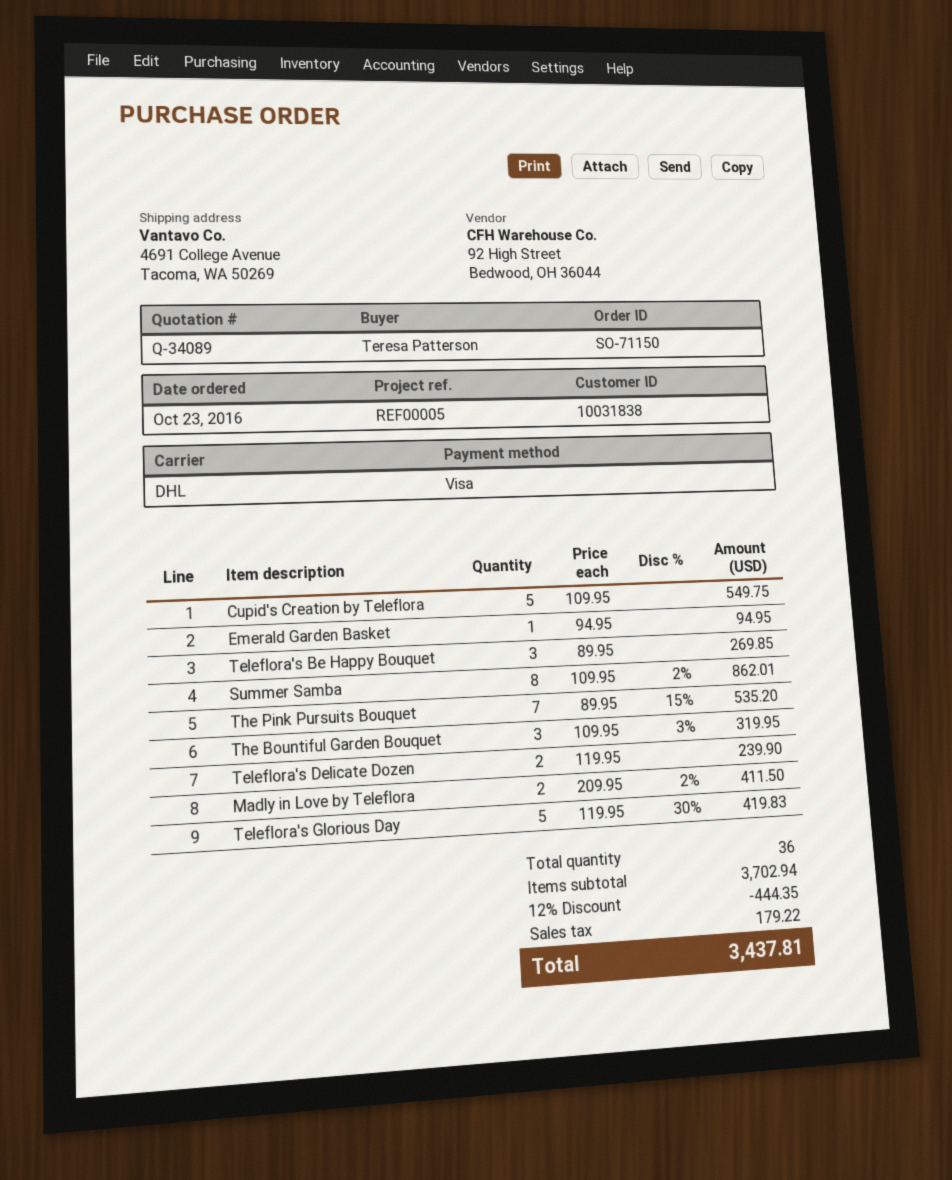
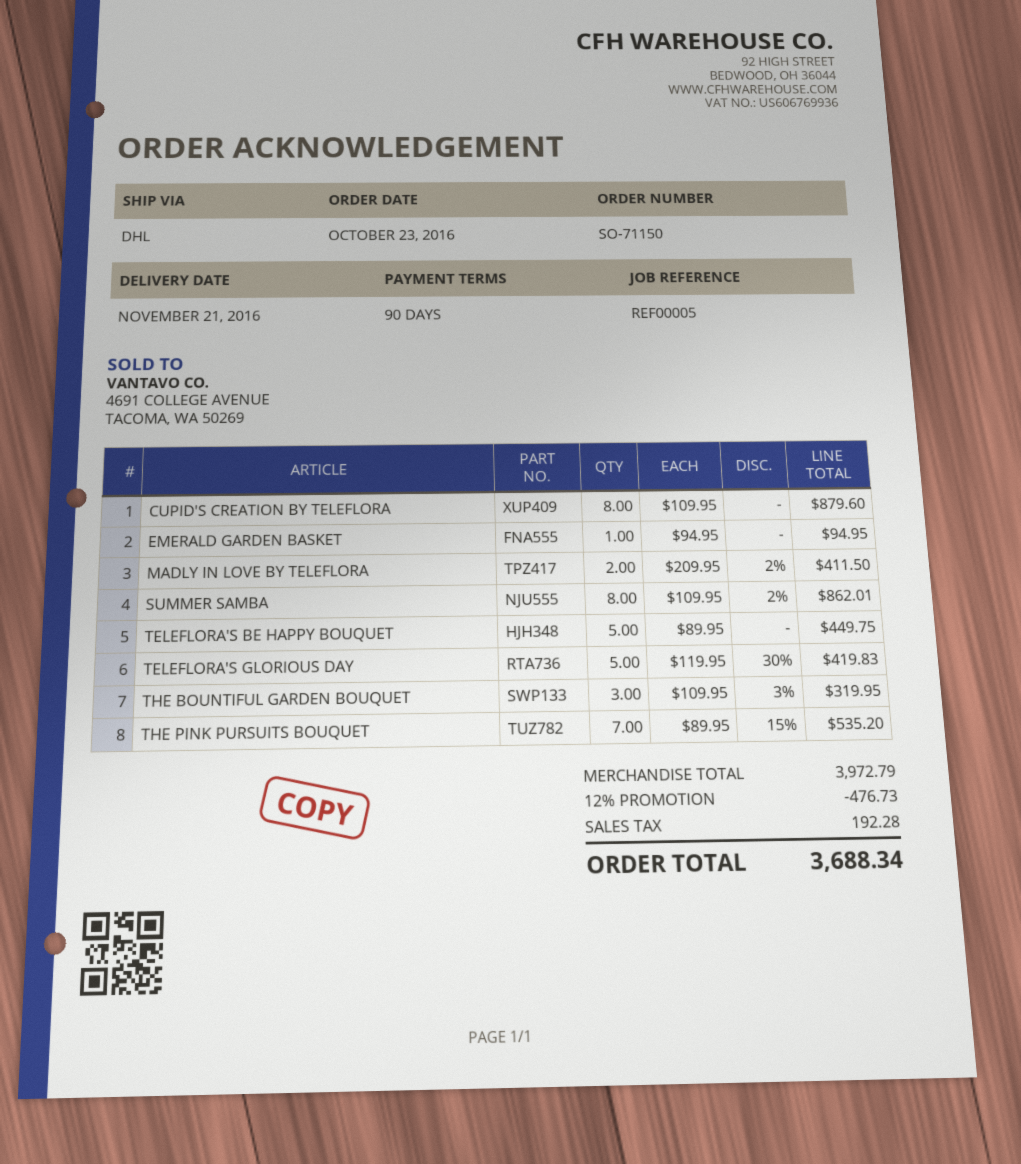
Cupid's Creation by Teleflora: 5 x 109.95 = 549.75 -> 8 x 109.95 = 879.60
Teleflora's Be Happy Bouquet: 3 x 89.95 = 269.85 -> 5 x 89.95 = 449.75
Teleflora's Delicate Dozen: 2 x 119.95 = 239.90 -> none
subtotal: 3702.94 -> 3972.79
discount: 12% = 444.35 -> 12% = 476.73
tax: 179.22 -> 192.28
total: 3437.81 -> 3688.34

